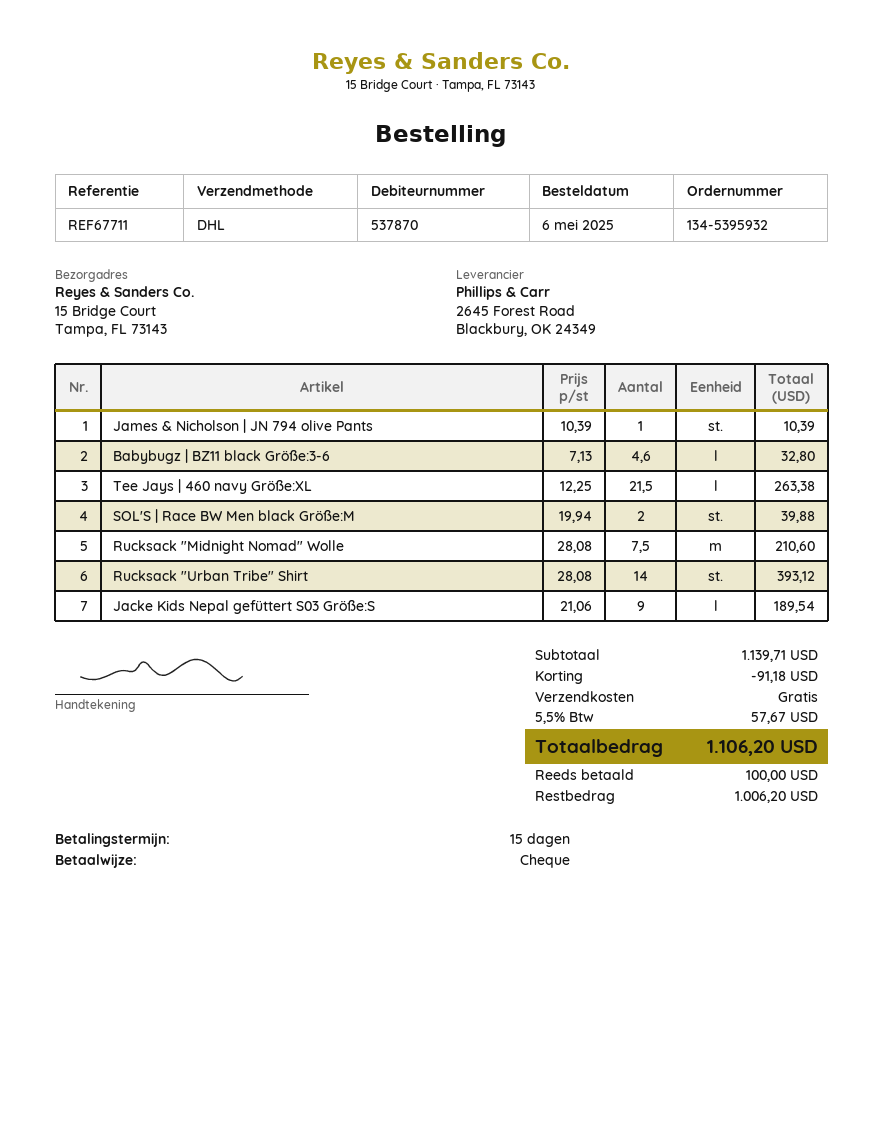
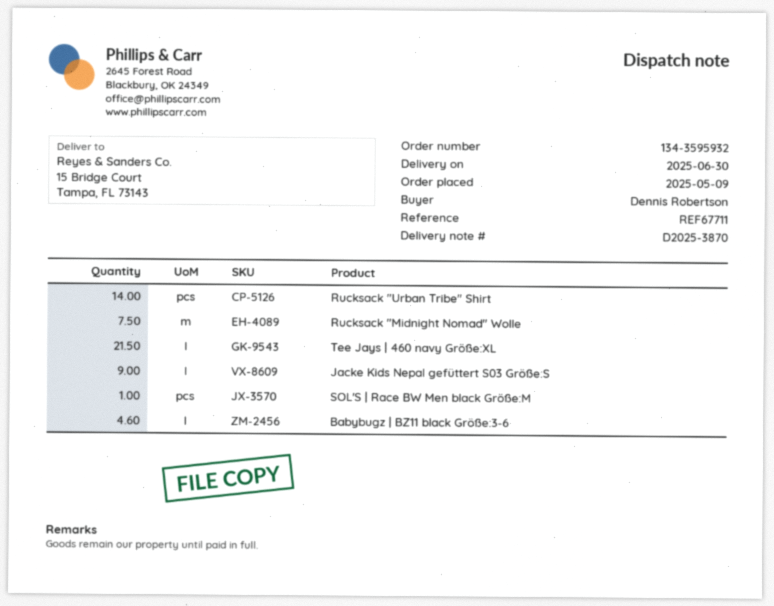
order number: 134-5395932 -> 134-3595932
order date: 2025-05-06 -> 2025-05-09
James & Nicholson | JN 794 olive Pants: 1 -> none
SOL'S | Race BW Men black Größe:M: 2 -> 1

